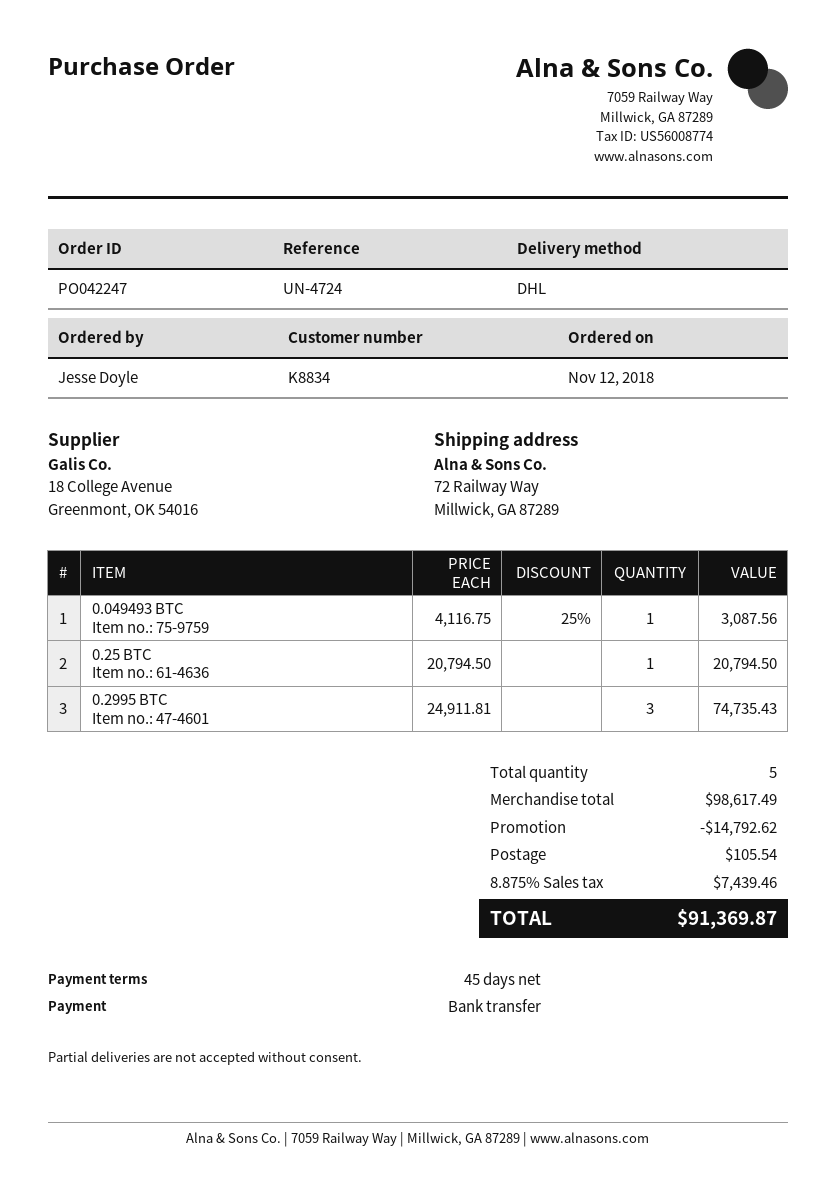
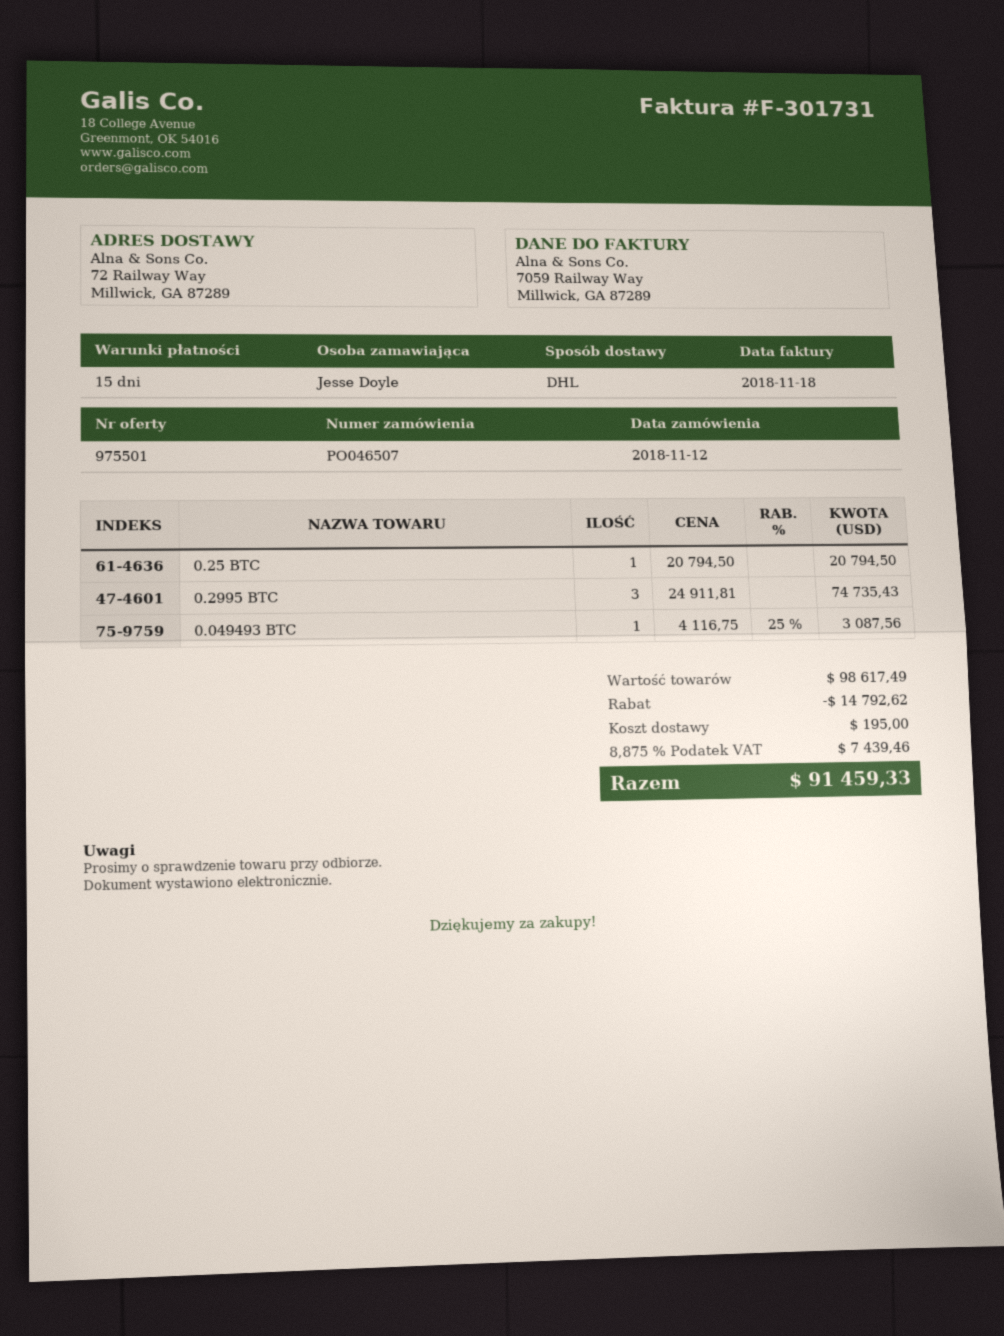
order number: PO042247 -> PO046507
payment terms: 45 days -> 15 days
shipping: 105.54 -> 195.00
total: 91369.87 -> 91459.33

